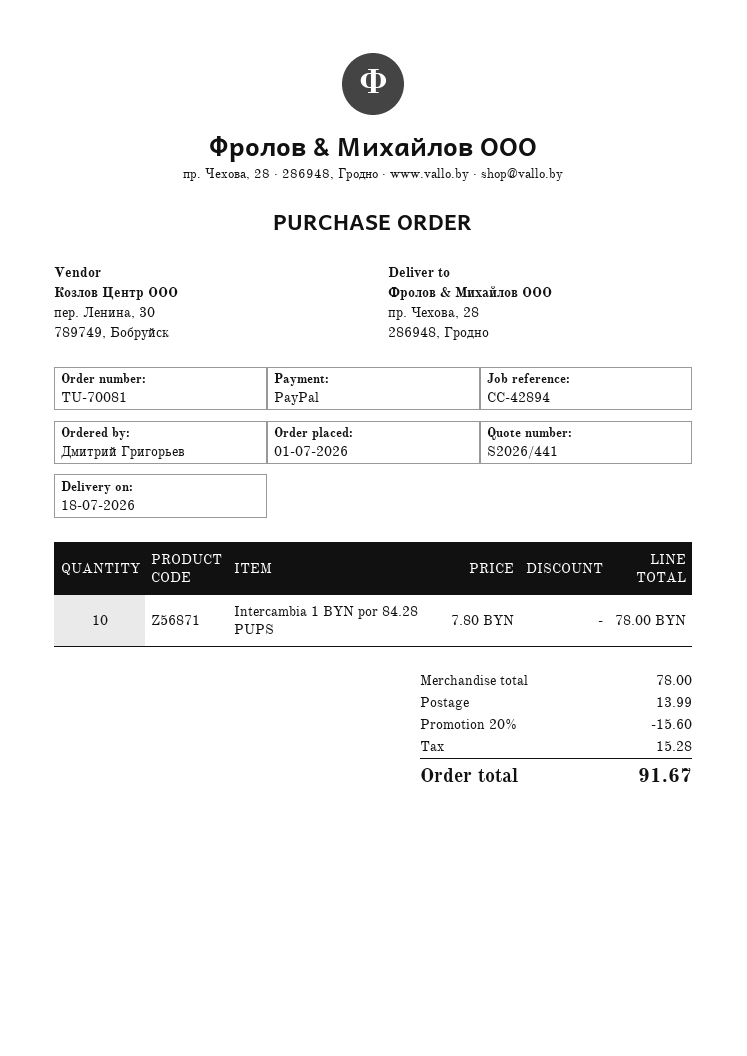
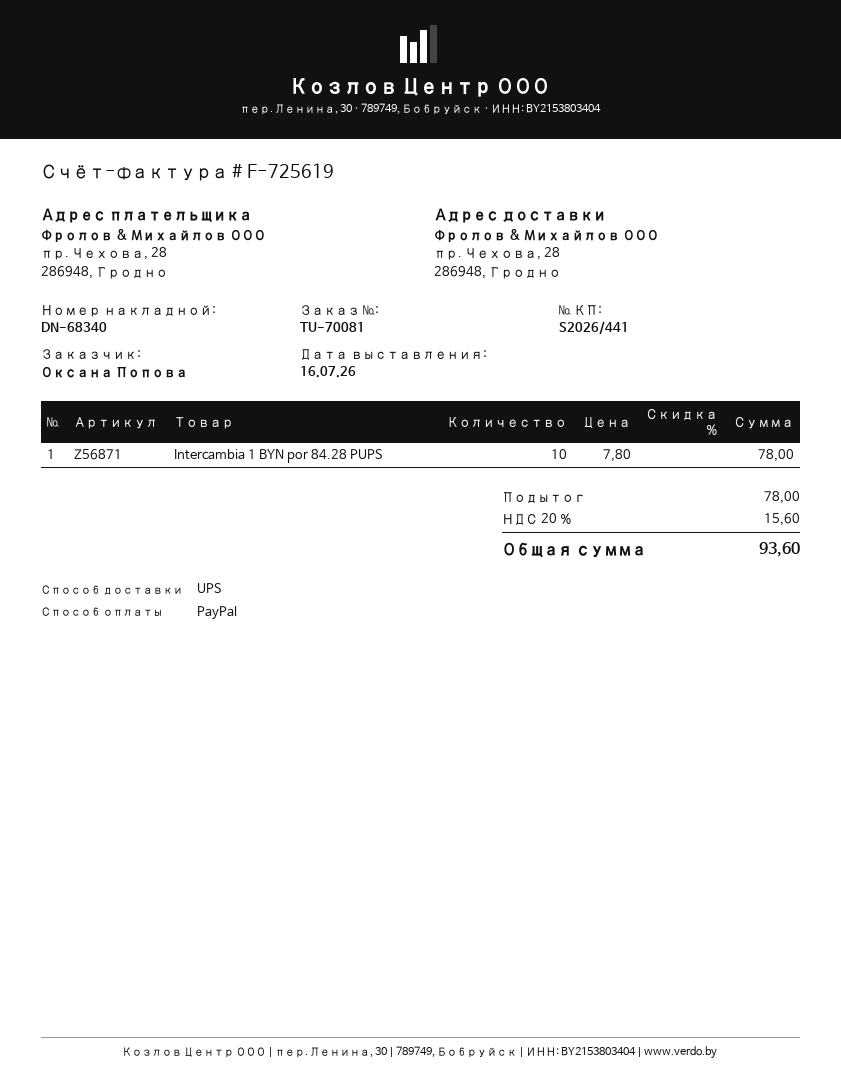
ordered by: Дмитрий Григорьев -> Оксана Попова
discount: 20% = 15.60 -> none
shipping: 13.99 -> none
tax: 15.28 -> 15.60
total: 91.67 -> 93.60

